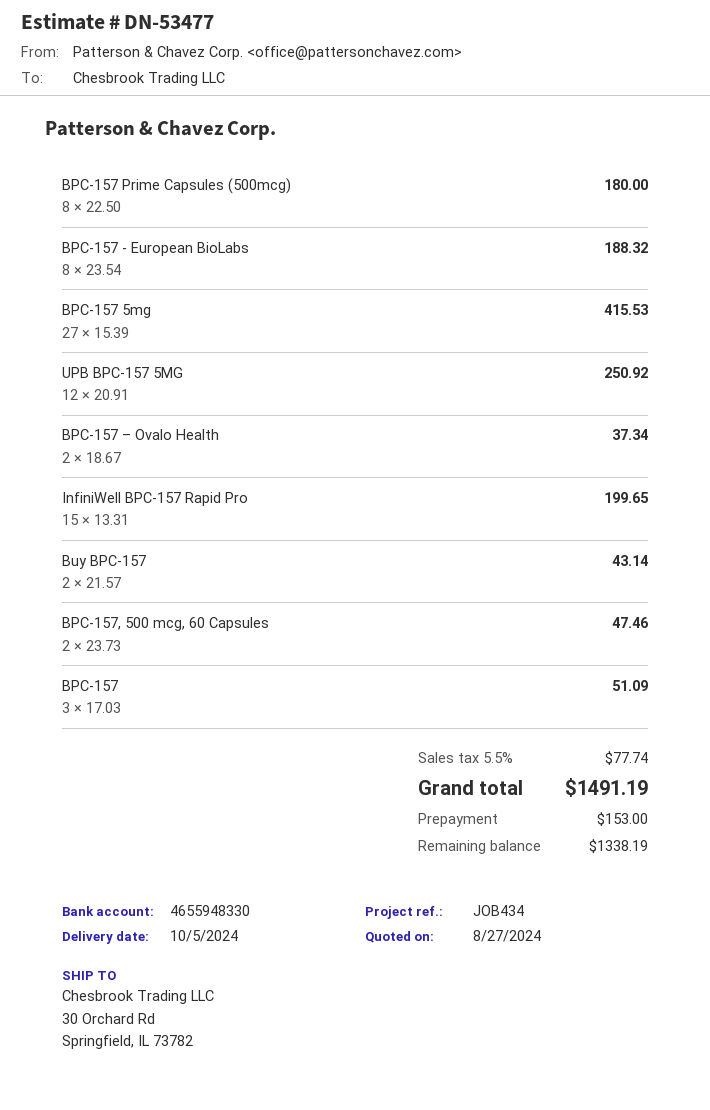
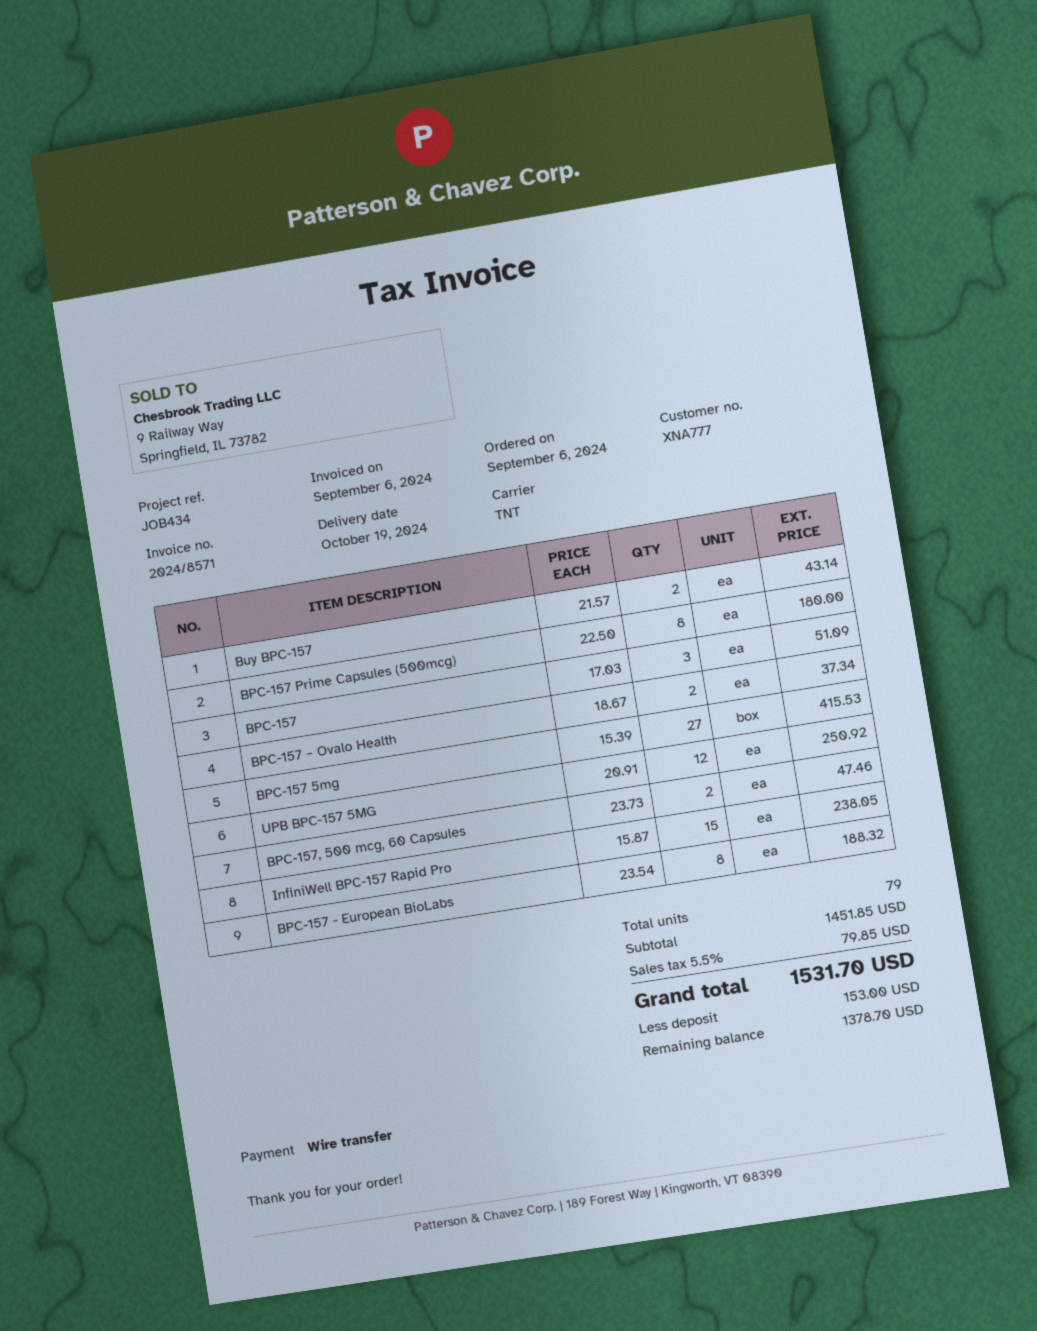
delivery date: 2024-10-05 -> 2024-10-19
InfiniWell BPC-157 Rapid Pro: 15 x 13.31 = 199.65 -> 15 x 15.87 = 238.05
tax: 5.5% = 77.74 -> 5.5% = 79.85
total: 1491.19 -> 1531.70
balance: 1338.19 -> 1378.70

